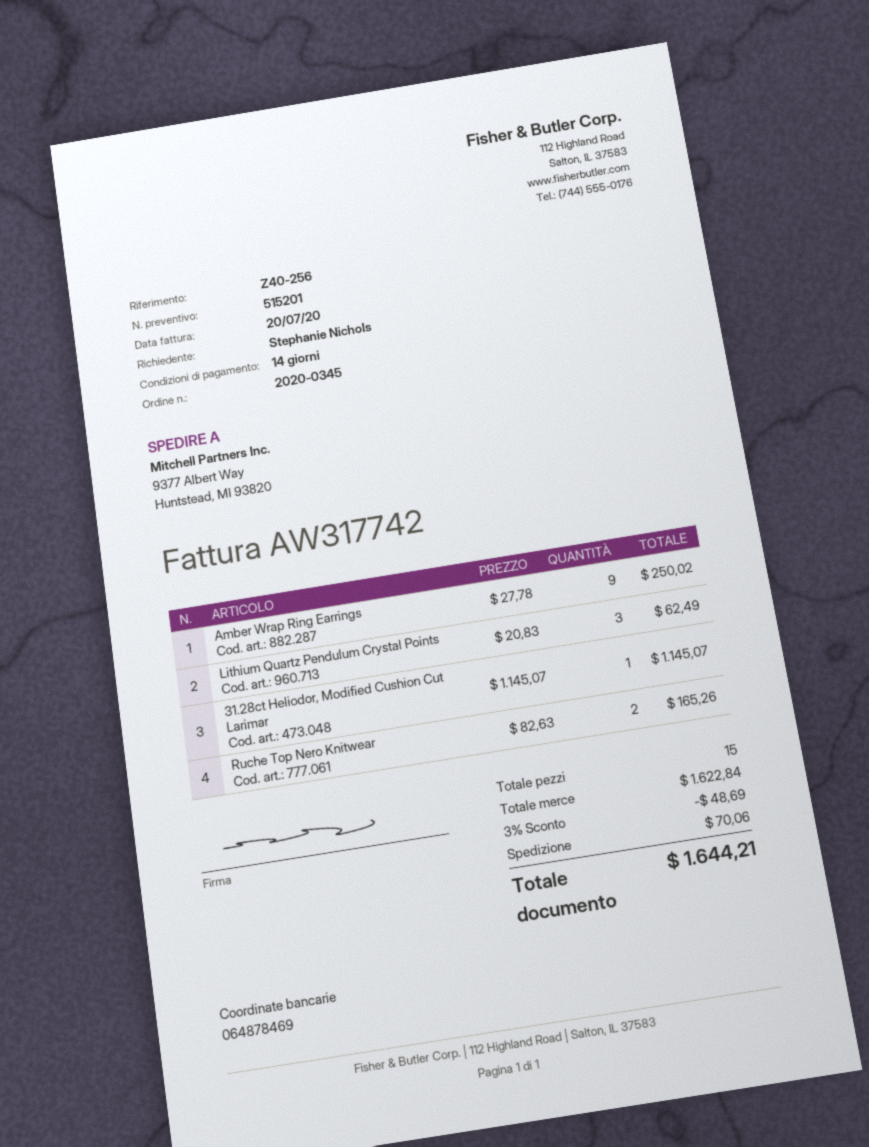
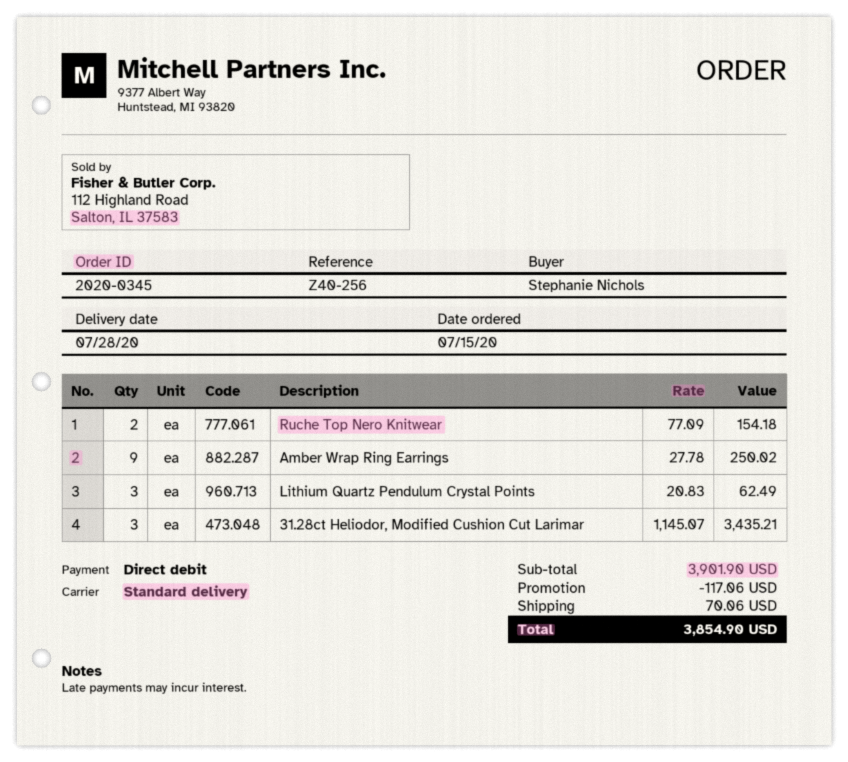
31.28ct Heliodor, Modified Cushion Cut Larimar: 1 x 1145.07 = 1145.07 -> 3 x 1145.07 = 3435.21
Ruche Top Nero Knitwear: 2 x 82.63 = 165.26 -> 2 x 77.09 = 154.18
subtotal: 1622.84 -> 3901.90
discount: 48.69 -> 117.06
total: 1644.21 -> 3854.90

